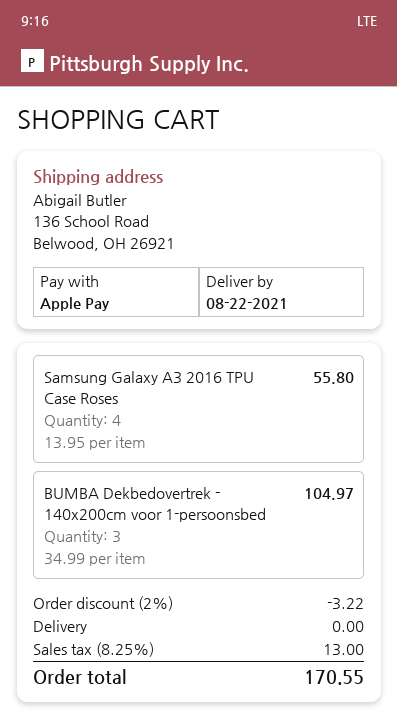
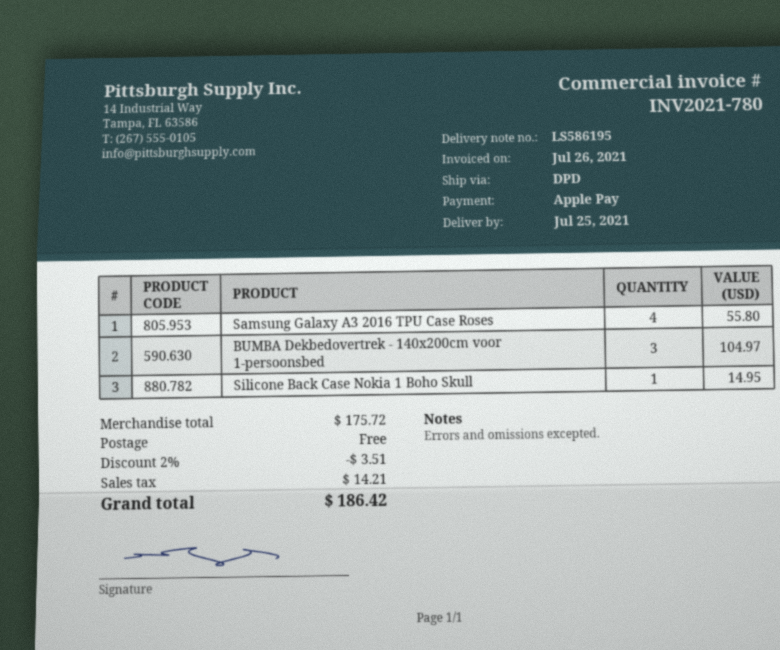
delivery date: 2021-08-22 -> 2021-07-25
Silicone Back Case Nokia 1 Boho Skull: none -> 1 for 14.95
discount: 2% = 3.22 -> 2% = 3.51
tax: 13.00 -> 14.21
total: 170.55 -> 186.42

